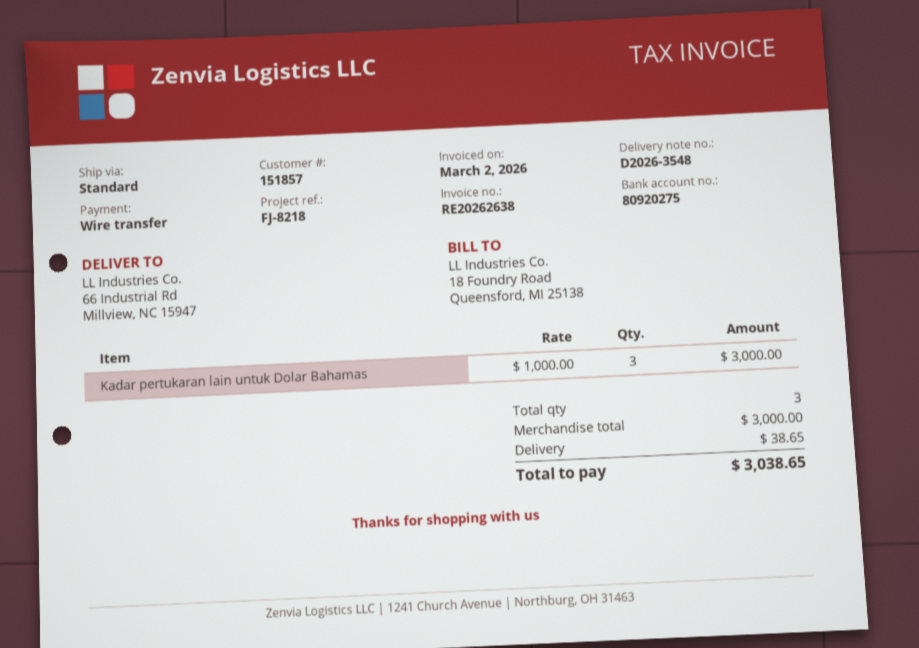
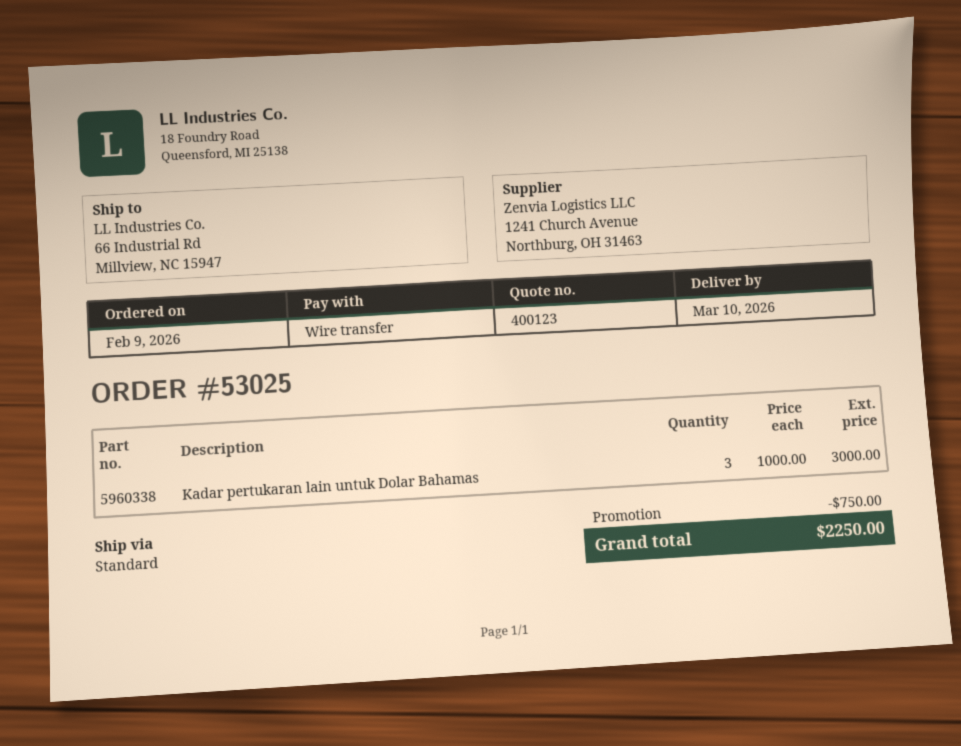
discount: none -> 750.00
shipping: 38.65 -> none
total: 3038.65 -> 2250.00

